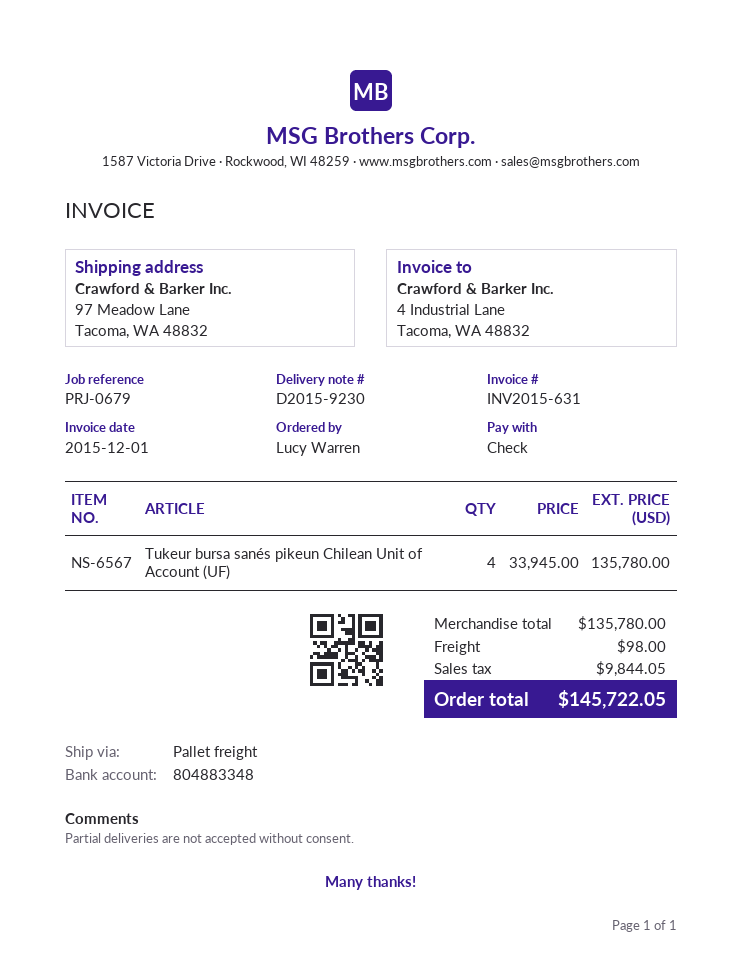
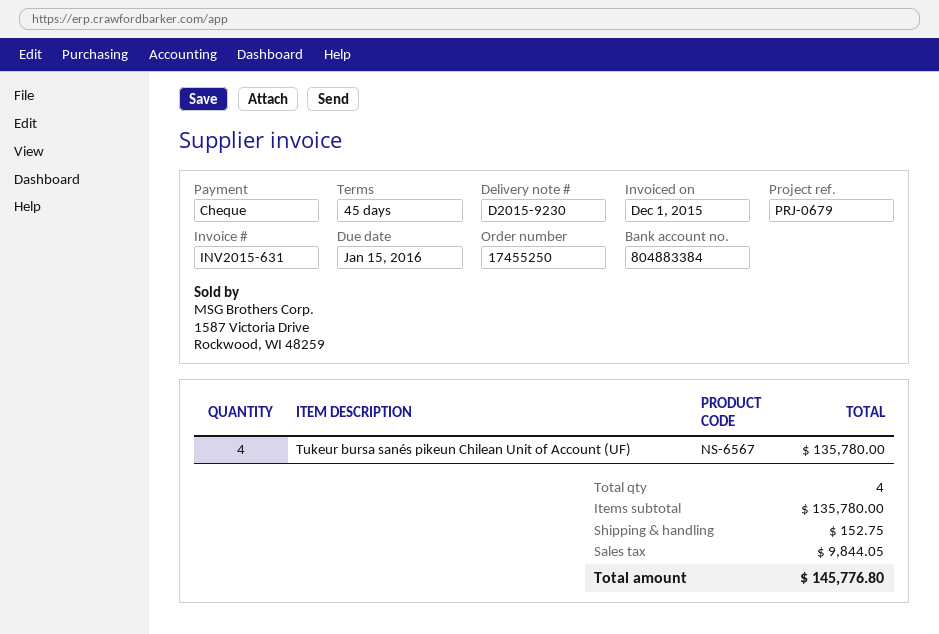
bank account: 804883348 -> 804883384
shipping: 98.00 -> 152.75
total: 145722.05 -> 145776.80

